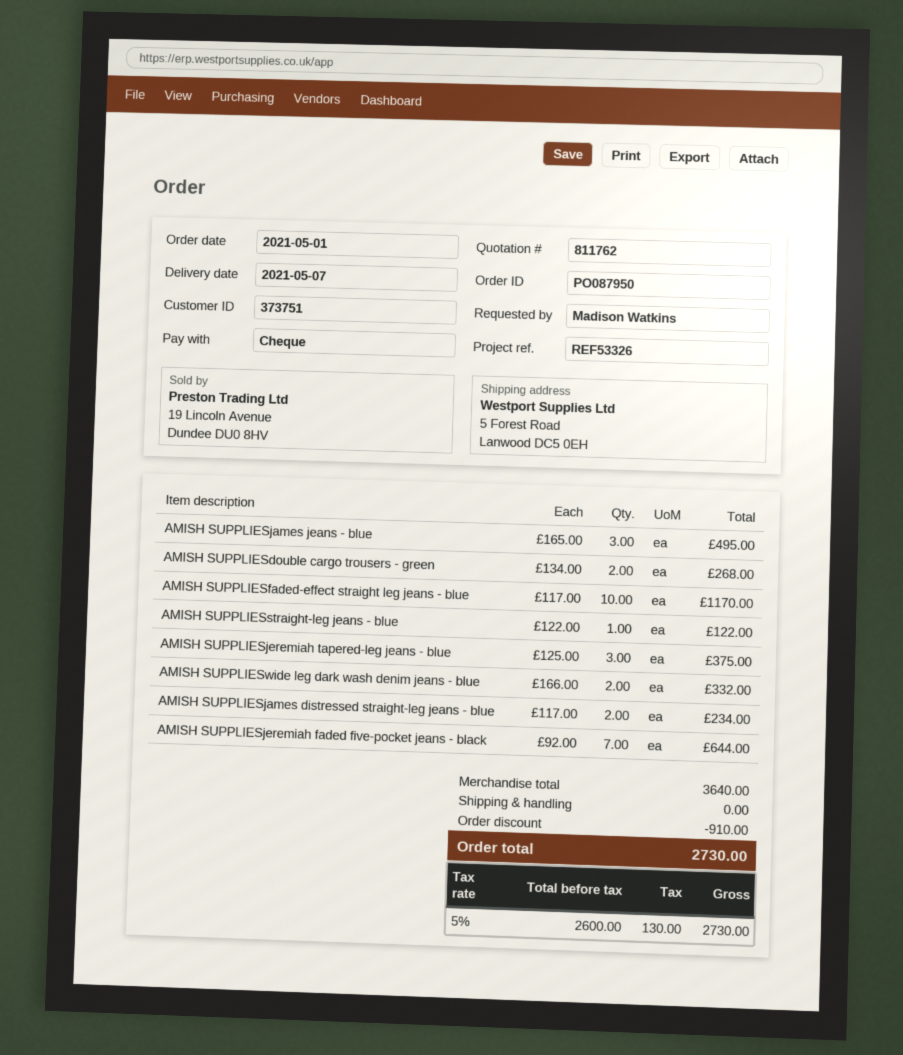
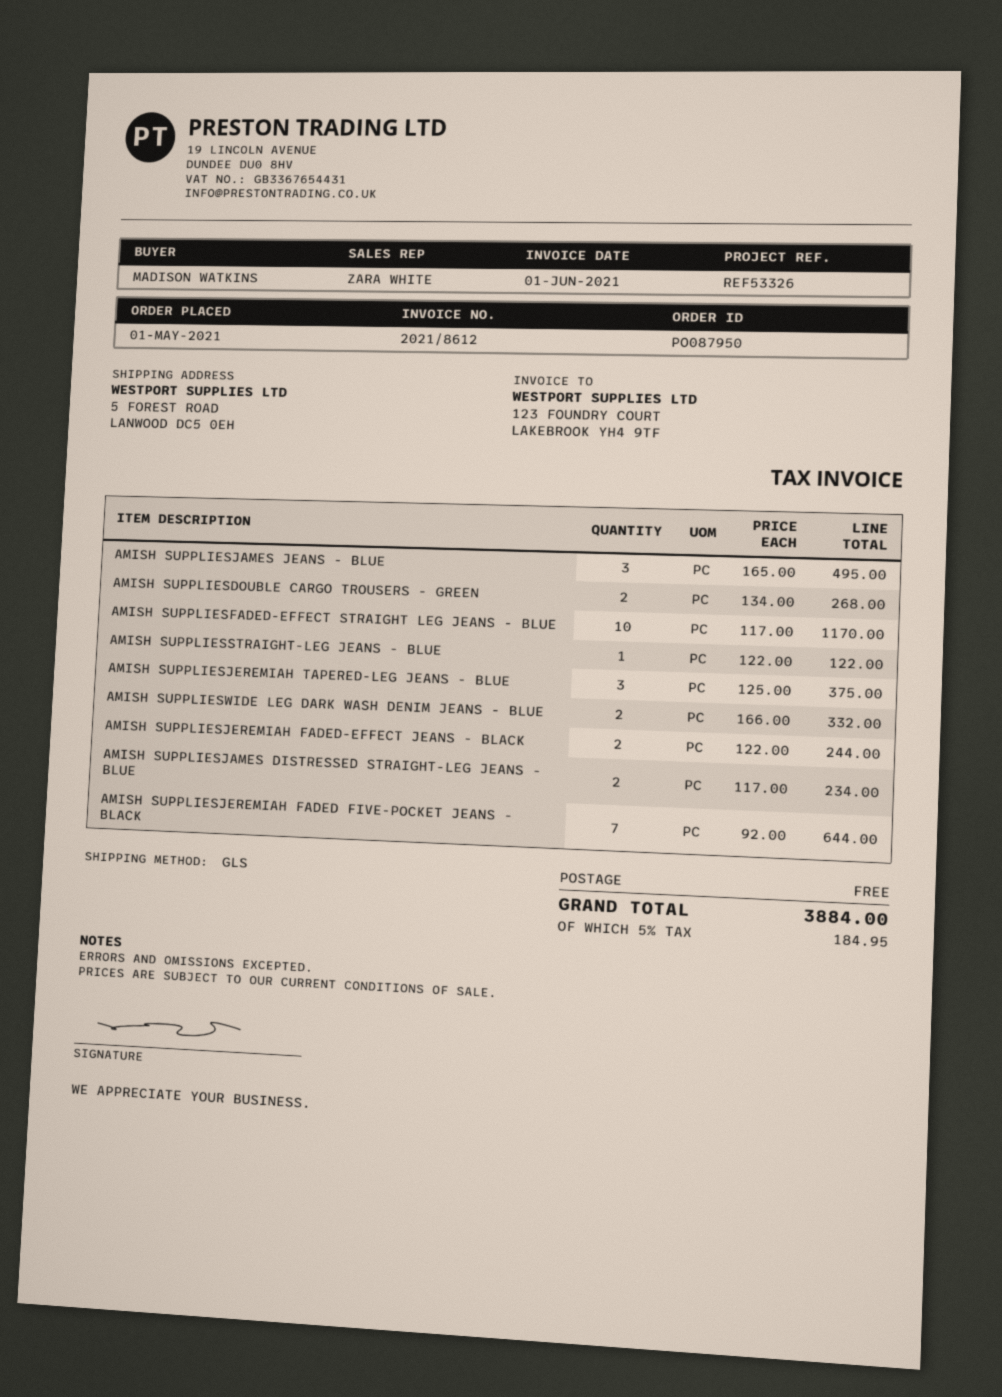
AMISH SUPPLIESJEREMIAH FADED-EFFECT JEANS - BLACK: none -> 2 x 122.00 = 244.00
discount: 910.00 -> none
tax: 5% = 130.00 -> 5% = 184.95
total: 2730.00 -> 3884.00

